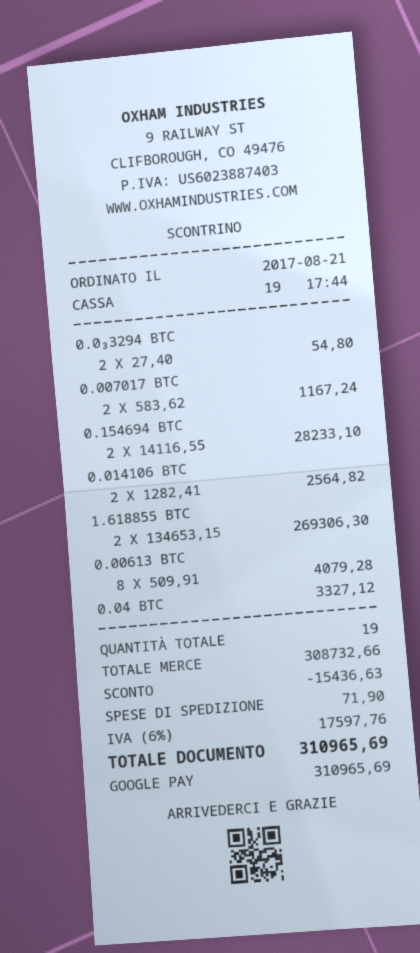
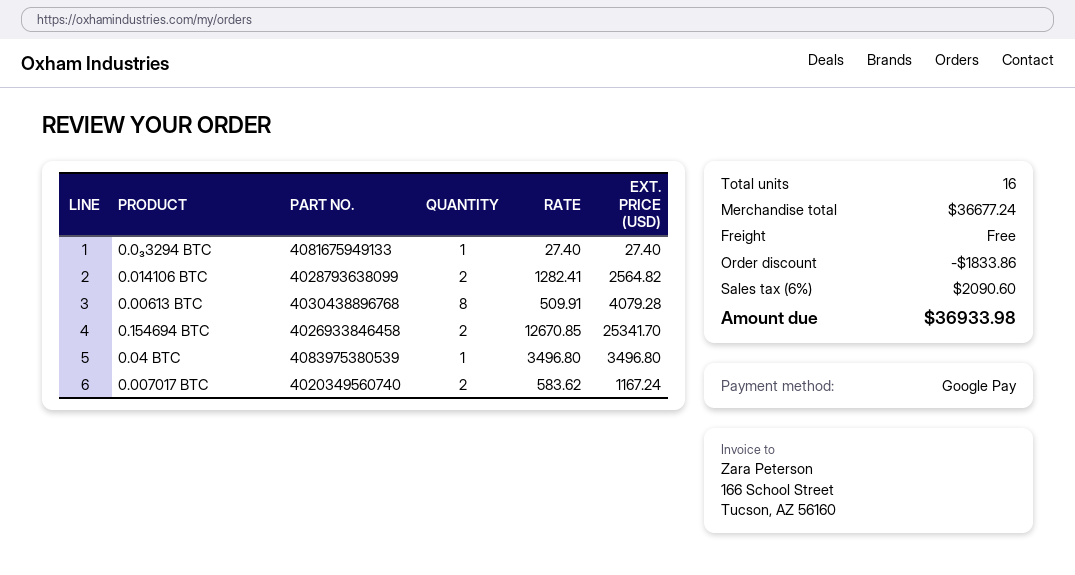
0.0₃3294 BTC: 2 x 27.40 = 54.80 -> 1 x 27.40 = 27.40
0.154694 BTC: 2 x 14116.55 = 28233.10 -> 2 x 12670.85 = 25341.70
1.618855 BTC: 2 x 134653.15 = 269306.30 -> none
0.04 BTC: 1 x 3327.12 = 3327.12 -> 1 x 3496.80 = 3496.80
total quantity: 19 -> 16
subtotal: 308732.66 -> 36677.24
discount: 15436.63 -> 1833.86
shipping: 71.90 -> 0.00
tax: 6% = 17597.76 -> 6% = 2090.60
total: 310965.69 -> 36933.98

